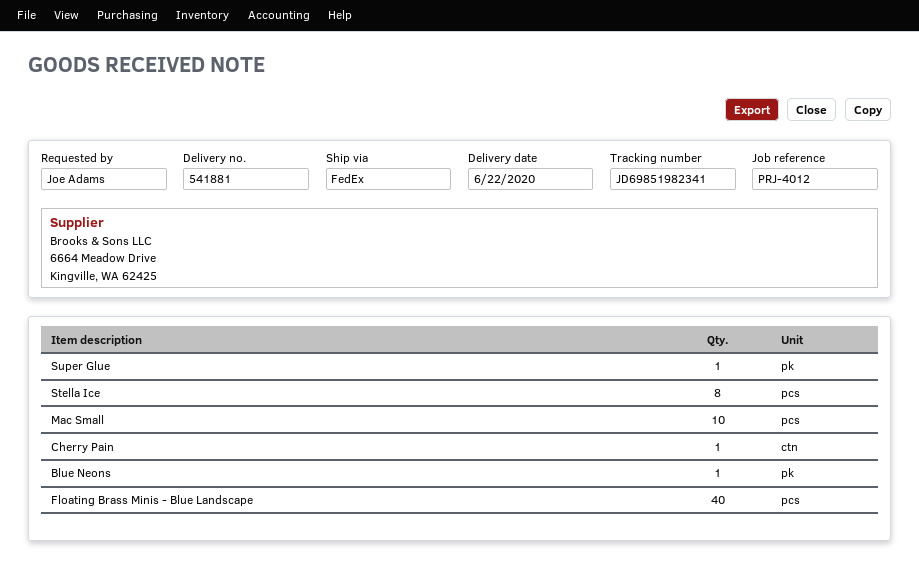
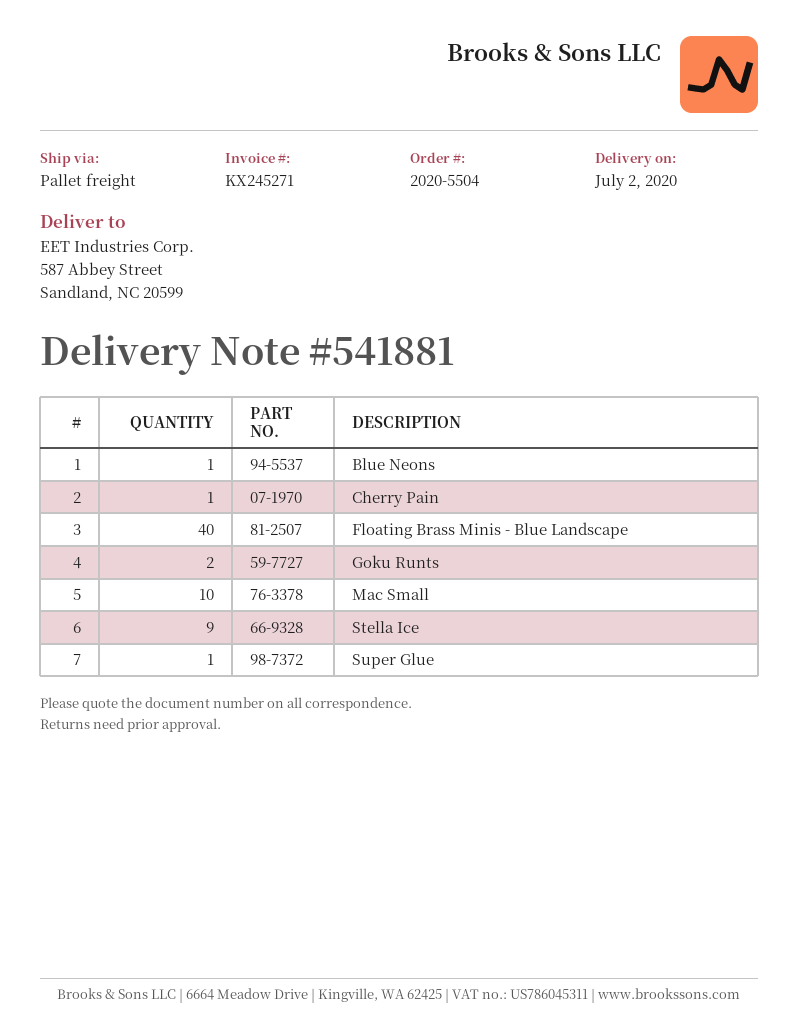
delivery date: 2020-06-22 -> 2020-07-02
shipping method: FedEx -> pallet freight
Stella Ice: 8 -> 9
Goku Runts: none -> 2

